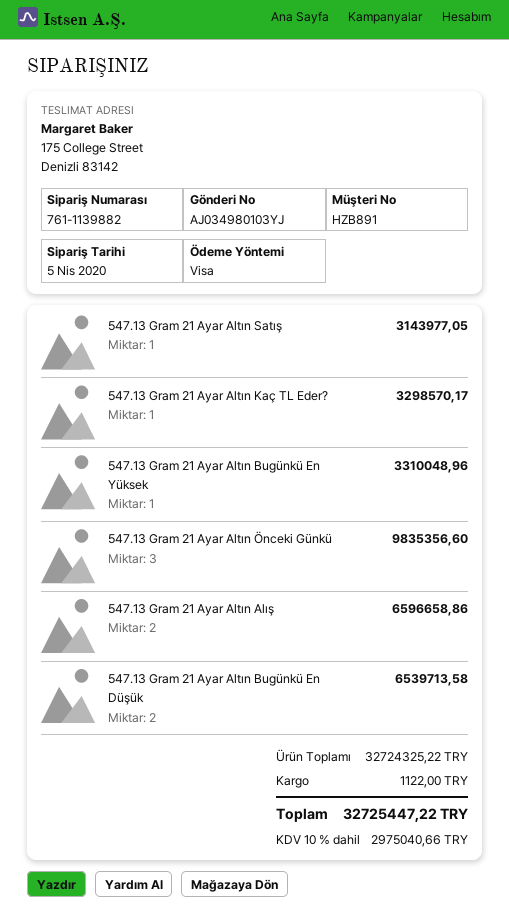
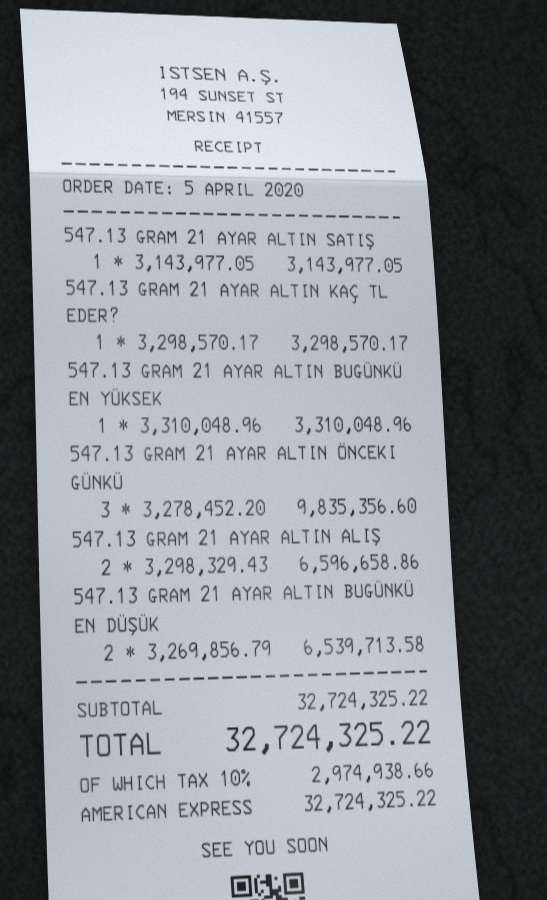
payment method: Visa -> American Express
shipping: 1122.00 -> none
tax: 10% = 2975040.66 -> 10% = 2974938.66
total: 32725447.22 -> 32724325.22

